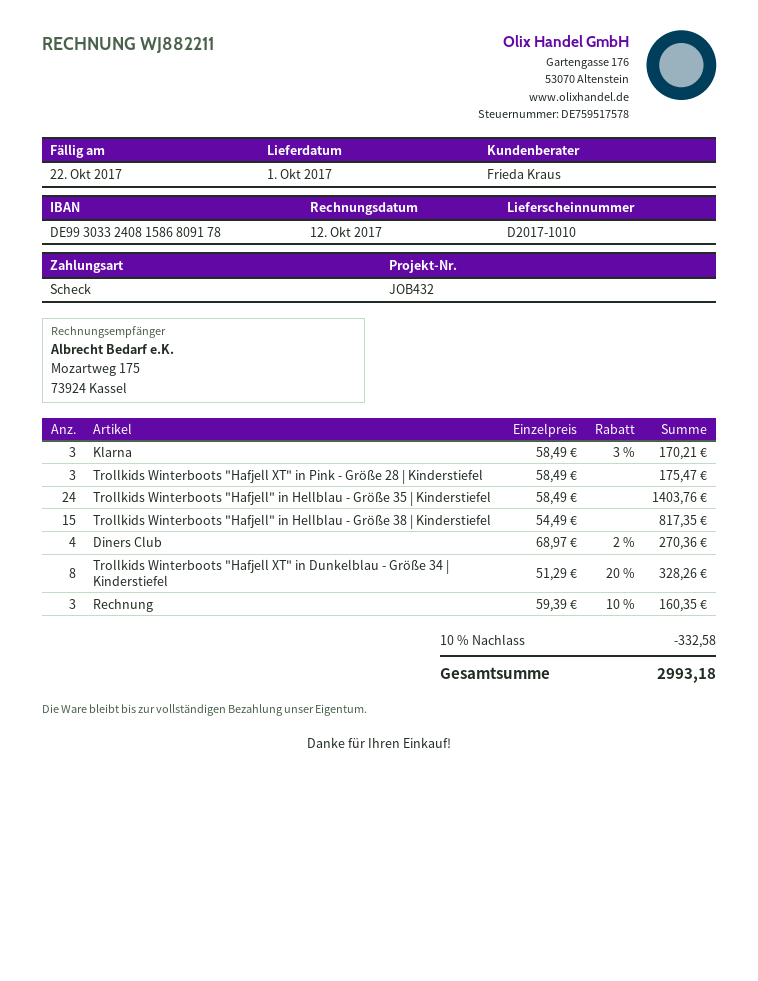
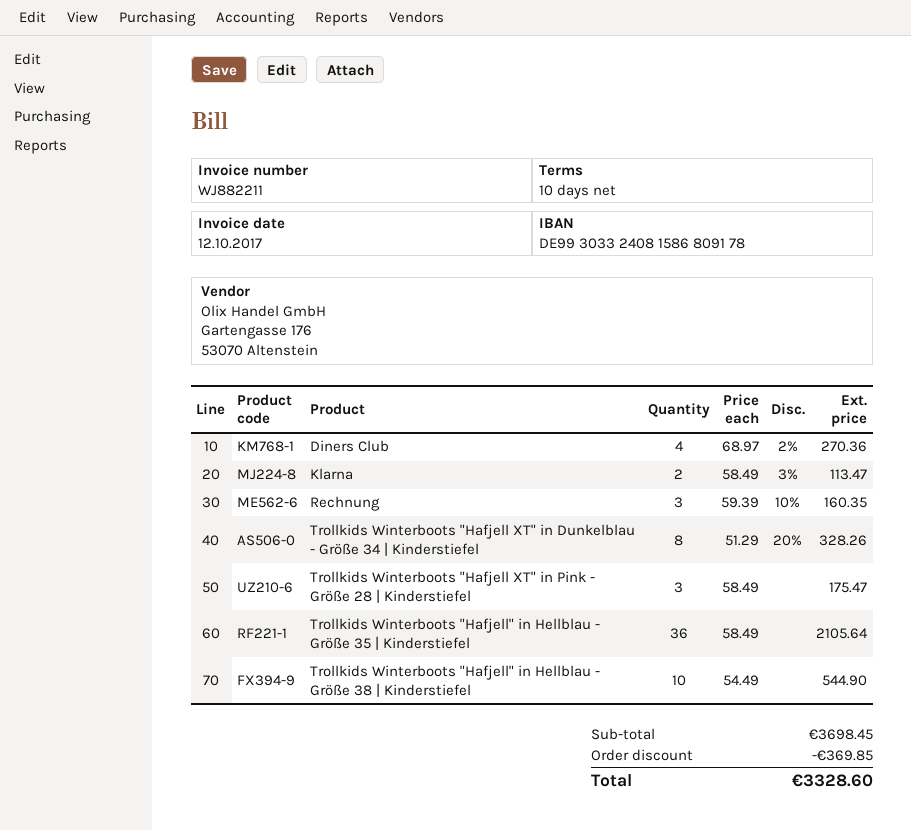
Klarna: 3 x 58.49 - 3% = 170.21 -> 2 x 58.49 - 3% = 113.47
Trollkids Winterboots "Hafjell" in Hellblau - Größe 35 | Kinderstiefel: 24 x 58.49 = 1403.76 -> 36 x 58.49 = 2105.64
Trollkids Winterboots "Hafjell" in Hellblau - Größe 38 | Kinderstiefel: 15 x 54.49 = 817.35 -> 10 x 54.49 = 544.90
discount: 332.58 -> 369.85
total: 2993.18 -> 3328.60

